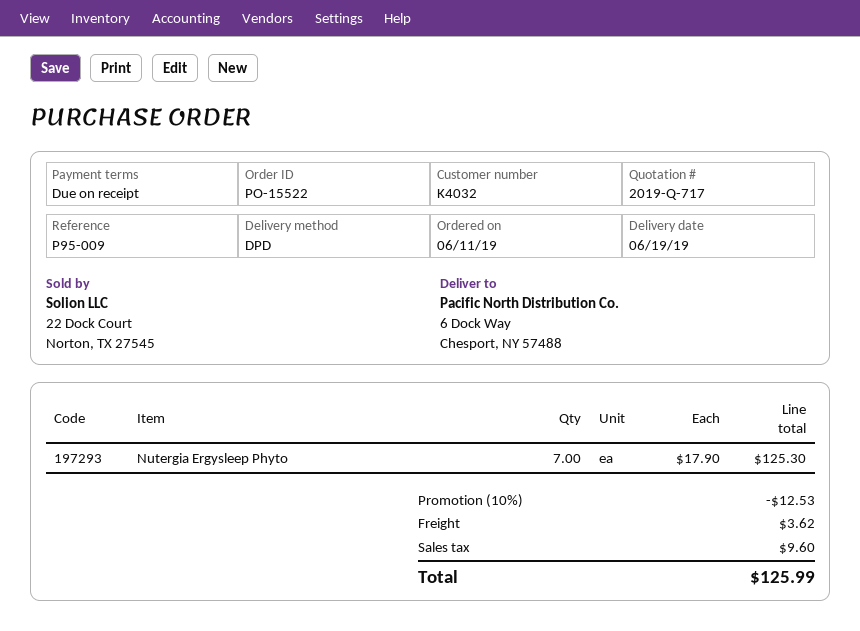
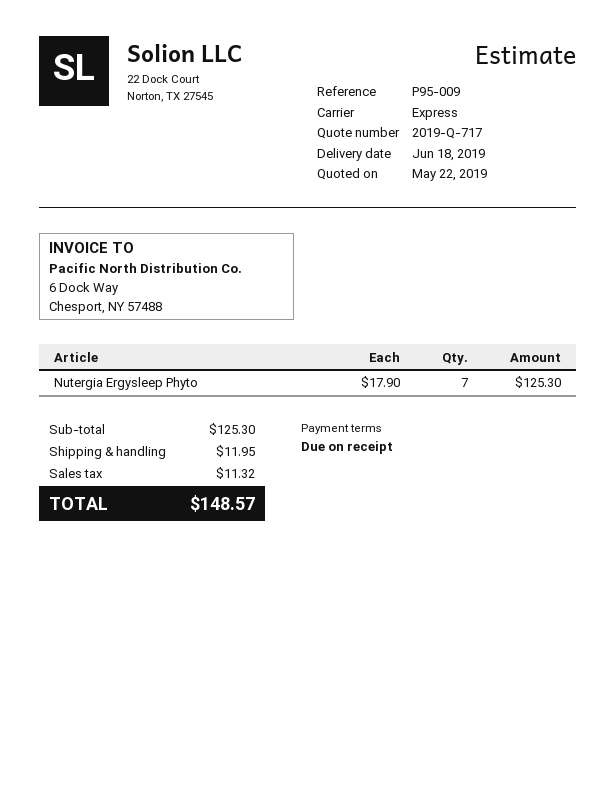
delivery date: 2019-06-19 -> 2019-06-18
shipping method: DPD -> express
discount: 10% = 12.53 -> none
shipping: 3.62 -> 11.95
tax: 9.60 -> 11.32
total: 125.99 -> 148.57

